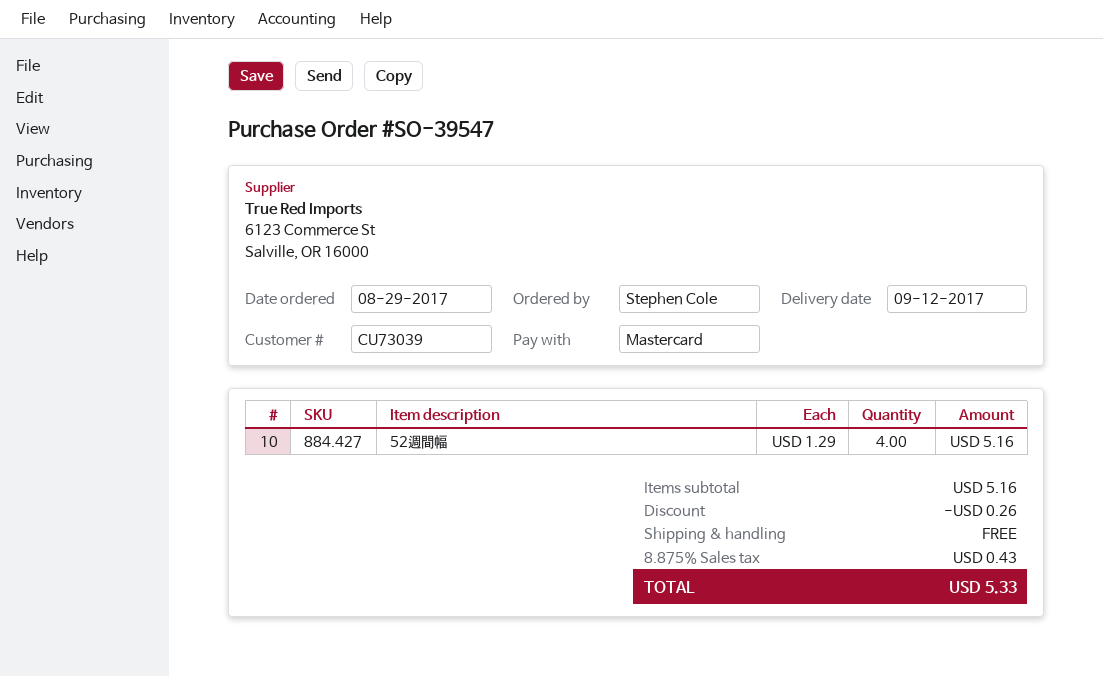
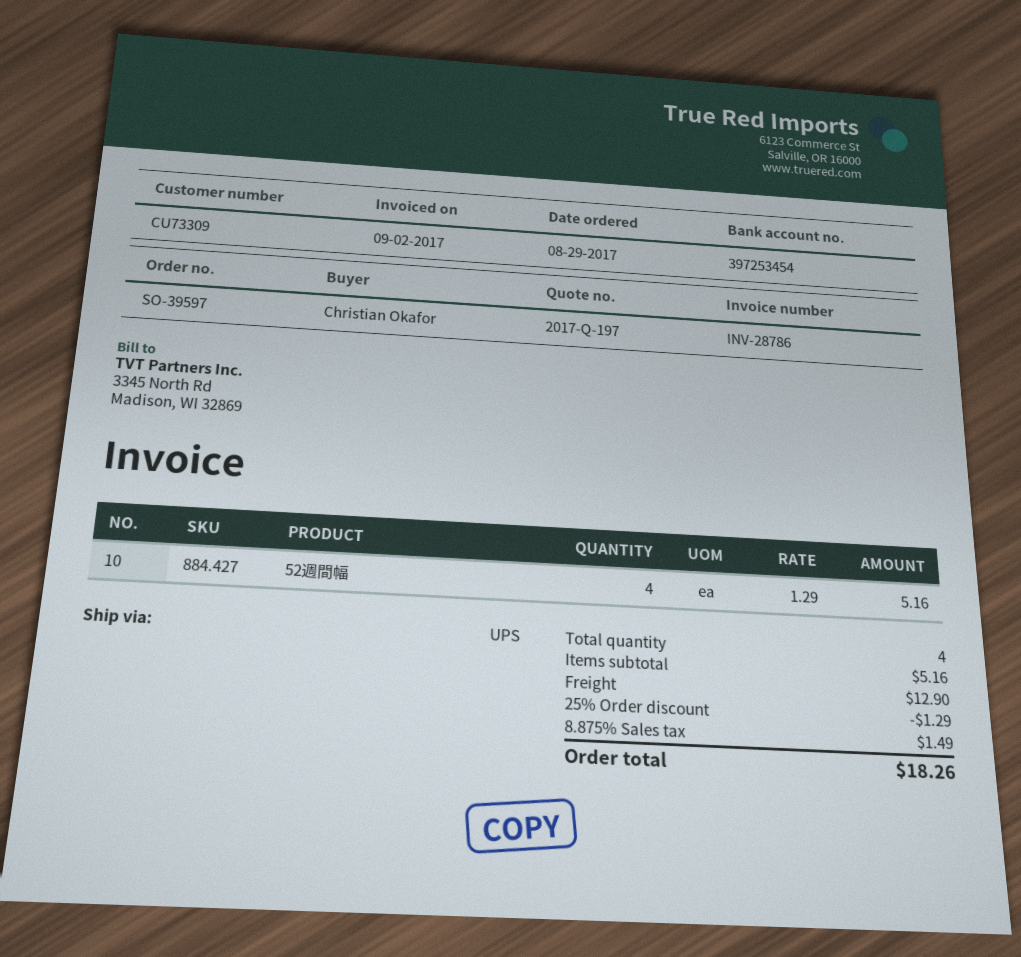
order number: SO-39547 -> SO-39597
customer number: CU73039 -> CU73309
ordered by: Stephen Cole -> Christian Okafor
discount: 0.26 -> 1.29
shipping: 0.00 -> 12.90
tax: 8.875% = 0.43 -> 8.875% = 1.49
total: 5.33 -> 18.26

